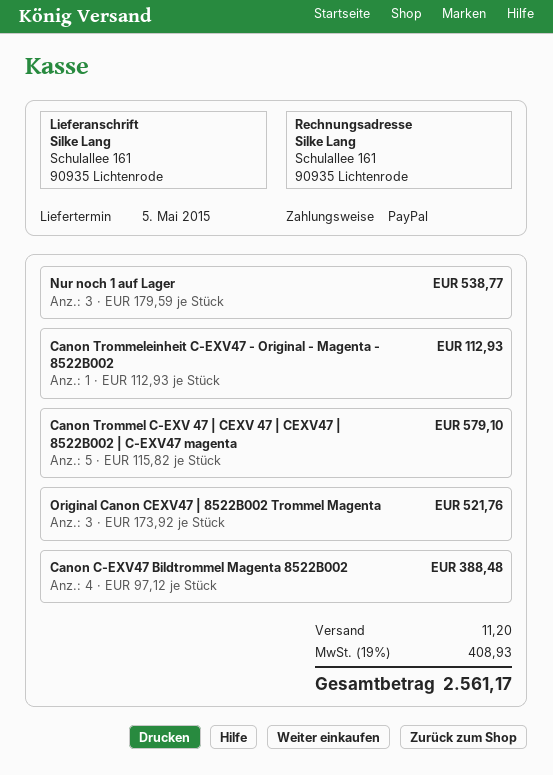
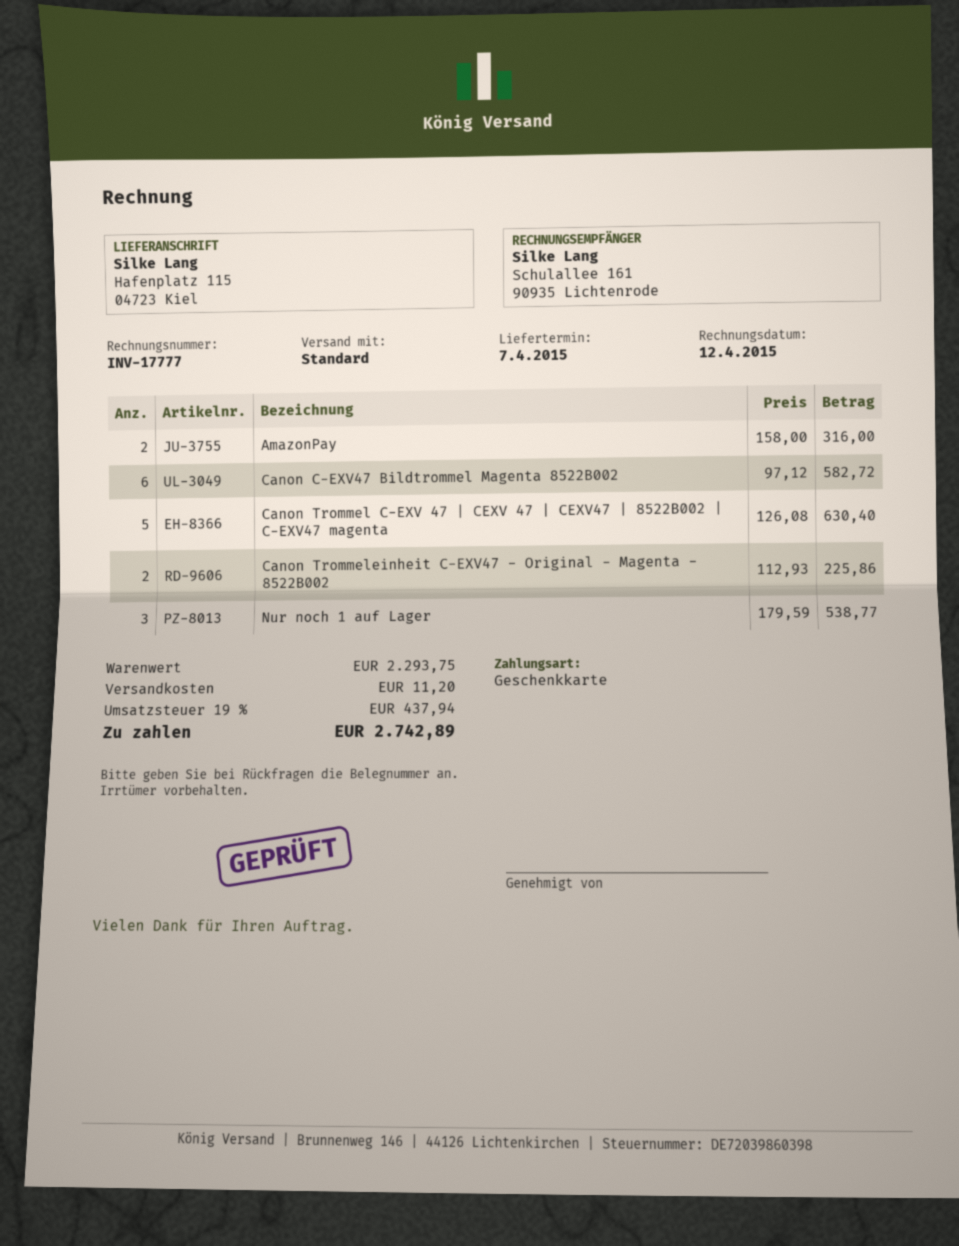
delivery date: 2015-05-05 -> 2015-04-07
payment method: PayPal -> gift card
ship to: Schulallee 161, 90935 Lichtenrode -> Hafenplatz 115, 04723 Kiel
Canon Trommeleinheit C-EXV47 - Original - Magenta - 8522B002: 1 x 112.93 = 112.93 -> 2 x 112.93 = 225.86
Canon Trommel C-EXV 47 | CEXV 47 | CEXV47 | 8522B002 | C-EXV47 magenta: 5 x 115.82 = 579.10 -> 5 x 126.08 = 630.40
Original Canon CEXV47 | 8522B002 Trommel Magenta: 3 x 173.92 = 521.76 -> none
Canon C-EXV47 Bildtrommel Magenta 8522B002: 4 x 97.12 = 388.48 -> 6 x 97.12 = 582.72
AmazonPay: none -> 2 x 158.00 = 316.00
tax: 19% = 408.93 -> 19% = 437.94
total: 2561.17 -> 2742.89

